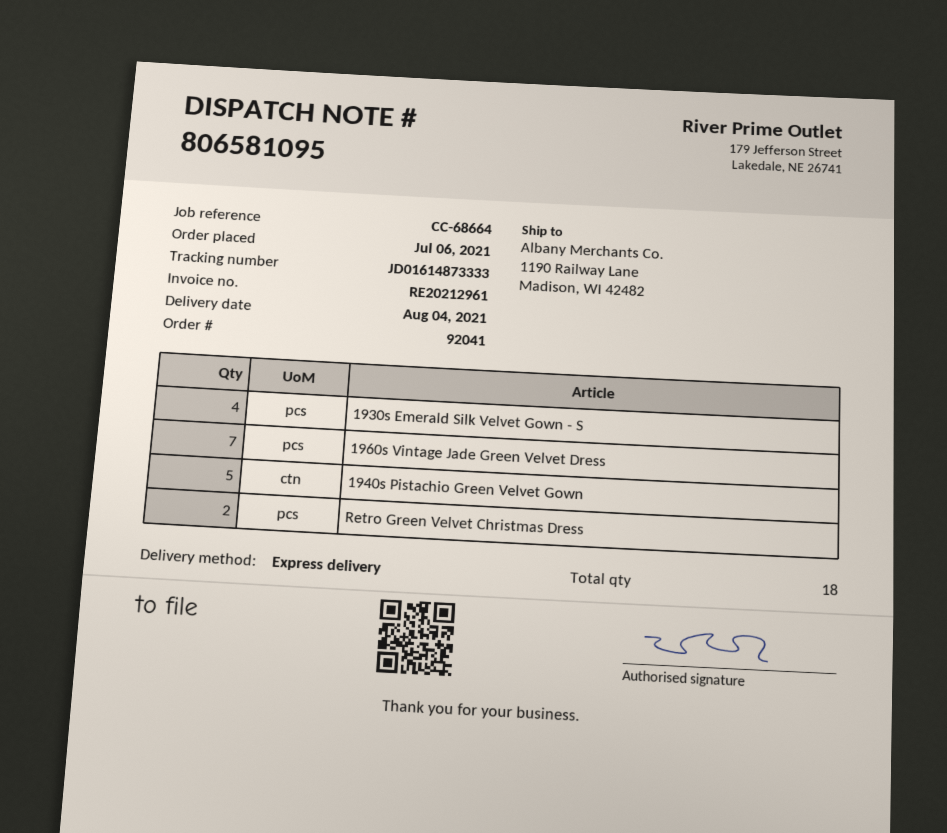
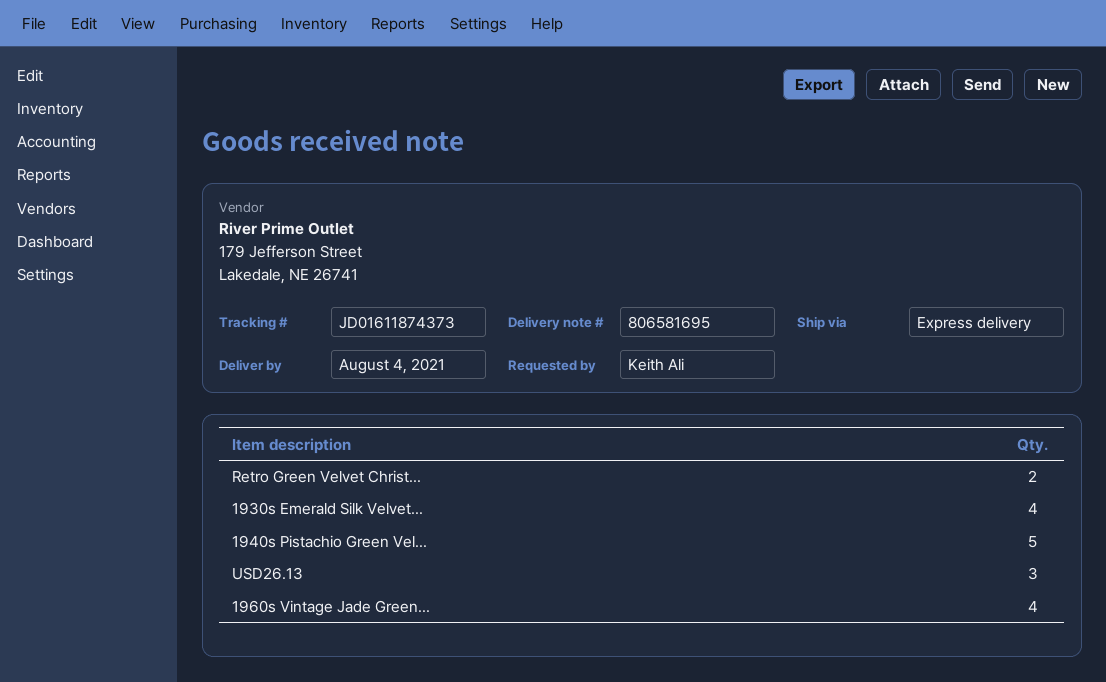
delivery note number: 806581095 -> 806581695
tracking number: JD01614873333 -> JD01611874373
1960s Vintage Jade Green Velvet Dress: 7 -> 4
USD26.13: none -> 3

